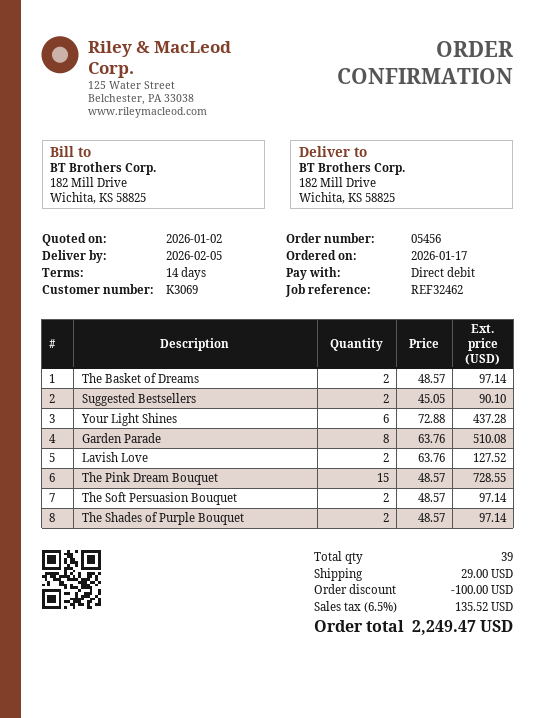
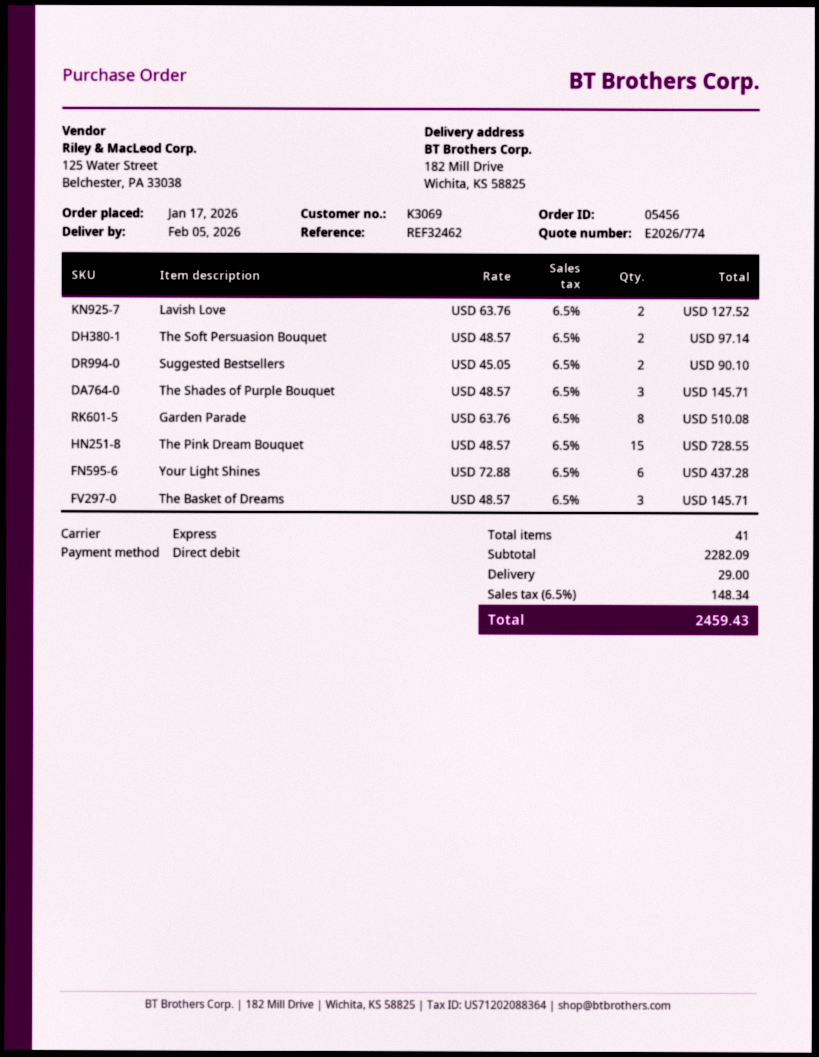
The Basket of Dreams: 2 x 48.57 = 97.14 -> 3 x 48.57 = 145.71
The Shades of Purple Bouquet: 2 x 48.57 = 97.14 -> 3 x 48.57 = 145.71
total quantity: 39 -> 41
discount: 100.00 -> none
tax: 6.5% = 135.52 -> 6.5% = 148.34
total: 2249.47 -> 2459.43

